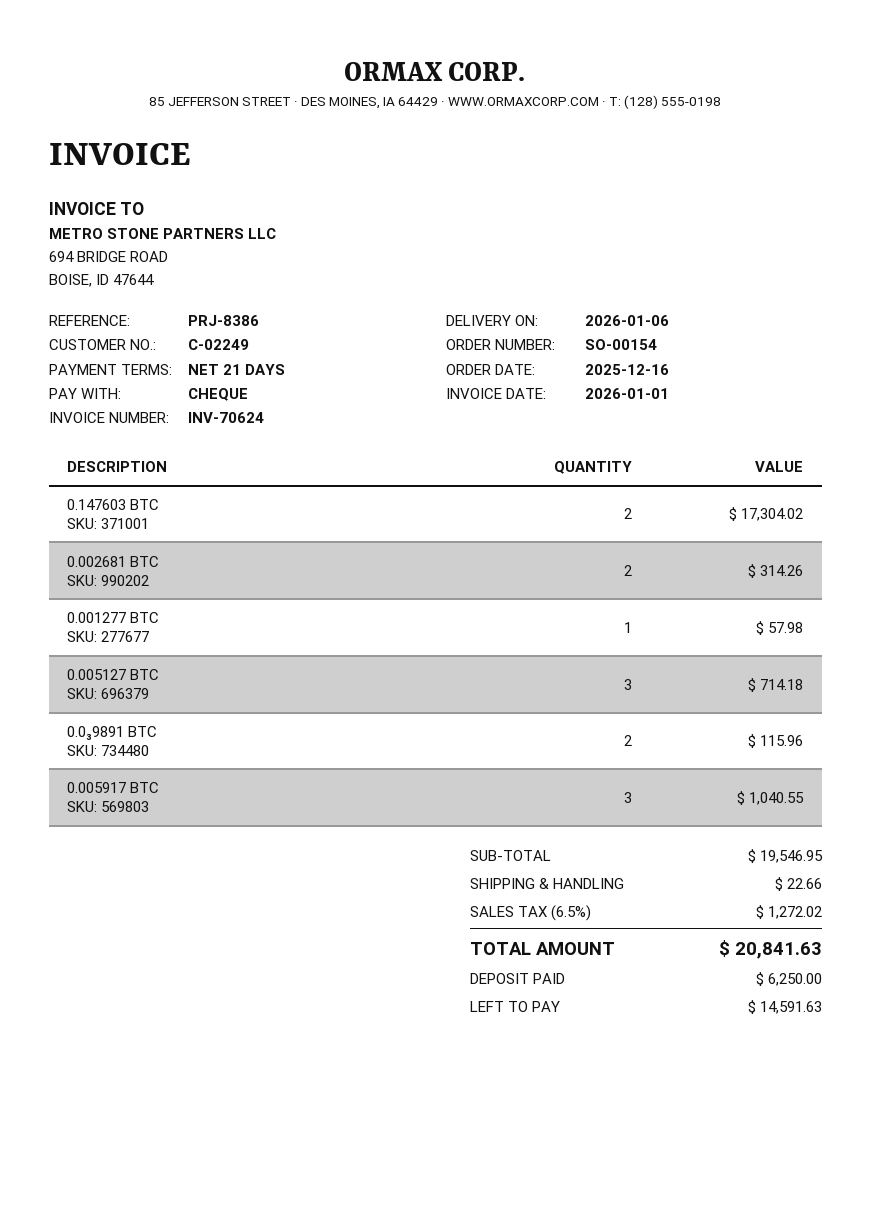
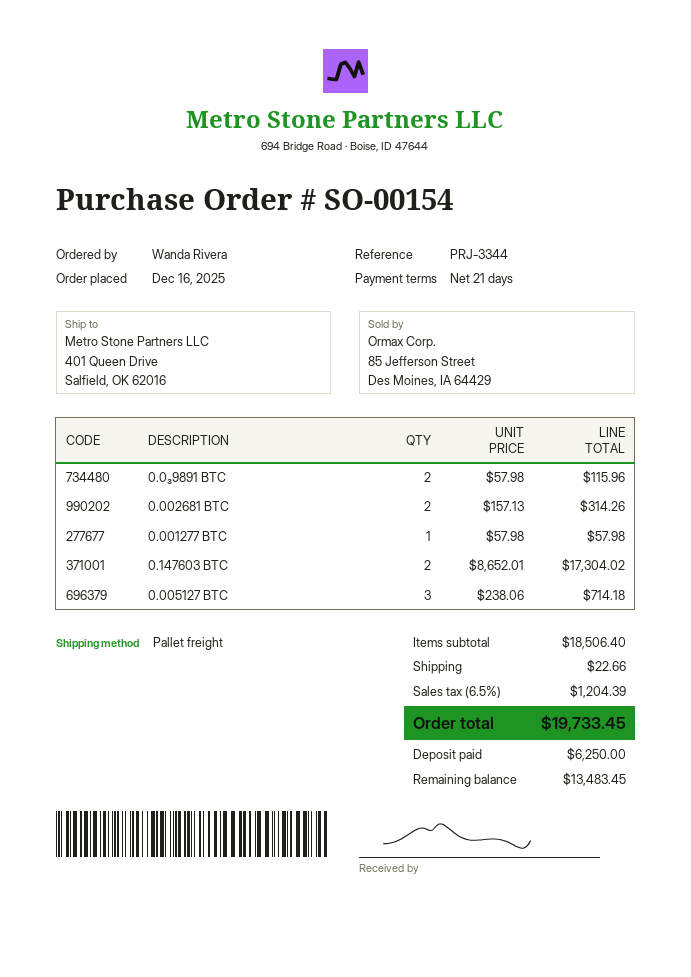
reference: PRJ-8386 -> PRJ-3344
0.005917 BTC: 3 for 1040.55 -> none
subtotal: 19546.95 -> 18506.40
tax: 6.5% = 1272.02 -> 6.5% = 1204.39
total: 20841.63 -> 19733.45
balance: 14591.63 -> 13483.45

